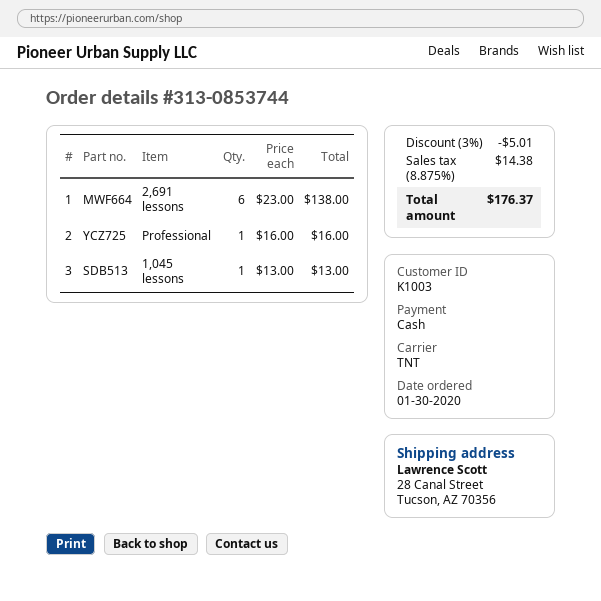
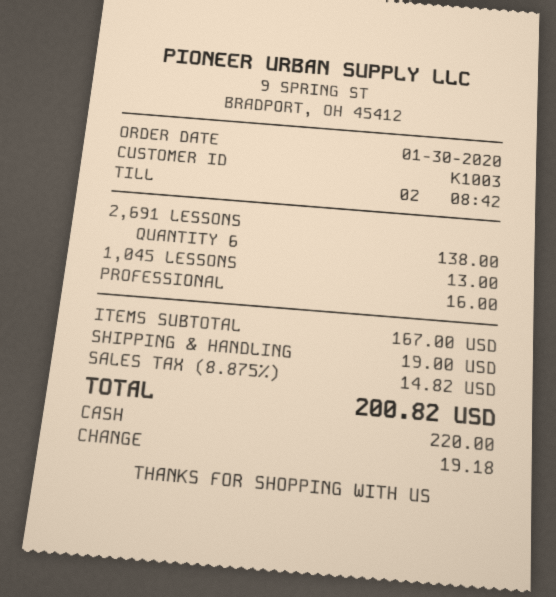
discount: 3% = 5.01 -> none
shipping: none -> 19.00
tax: 8.875% = 14.38 -> 8.875% = 14.82
total: 176.37 -> 200.82

